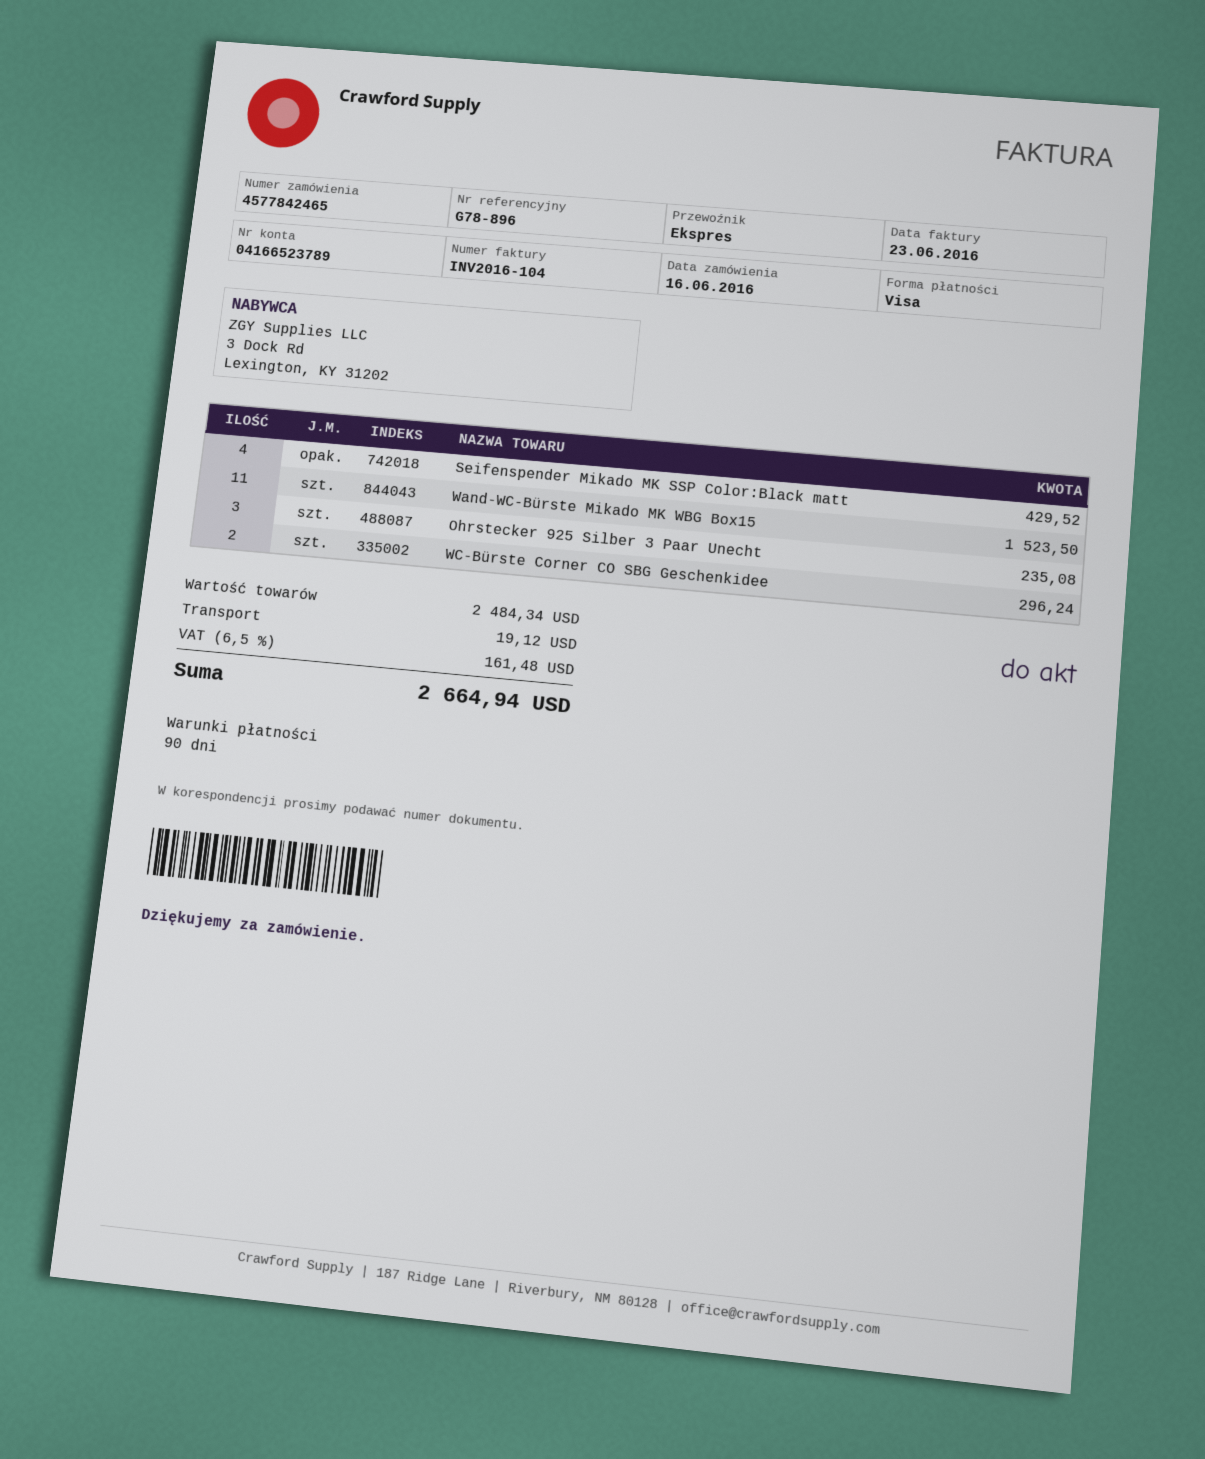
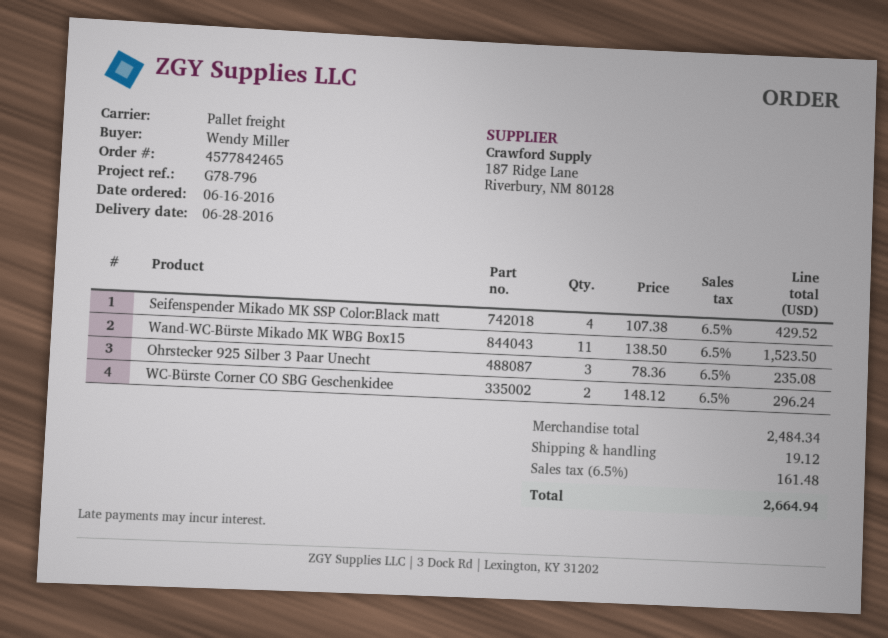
reference: G78-896 -> G78-796
shipping method: express -> pallet freight

